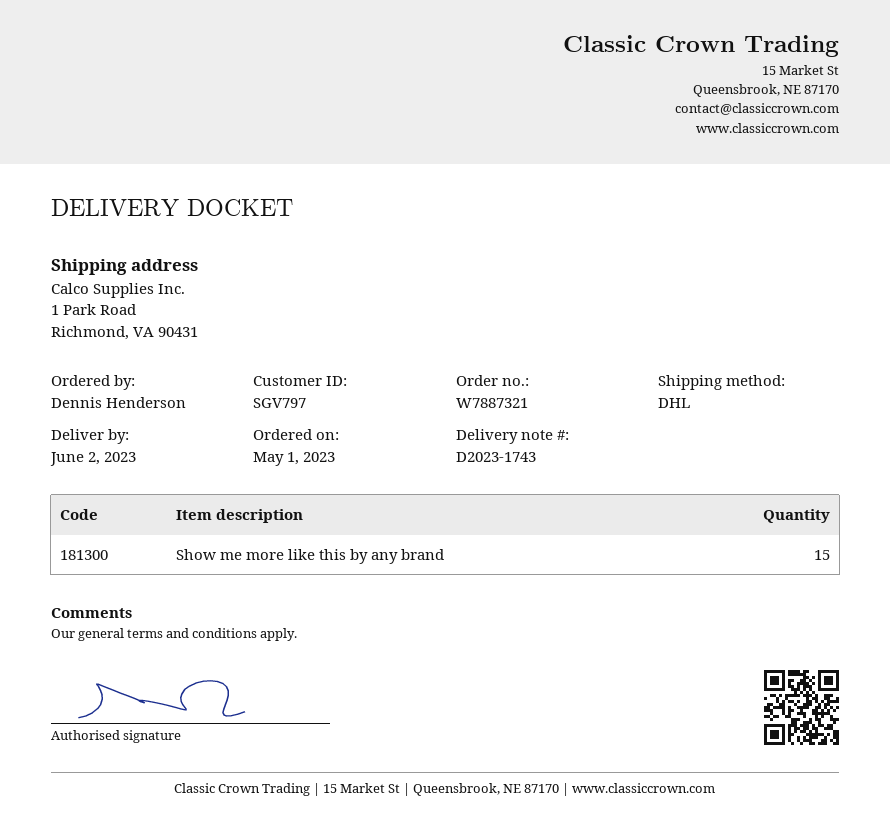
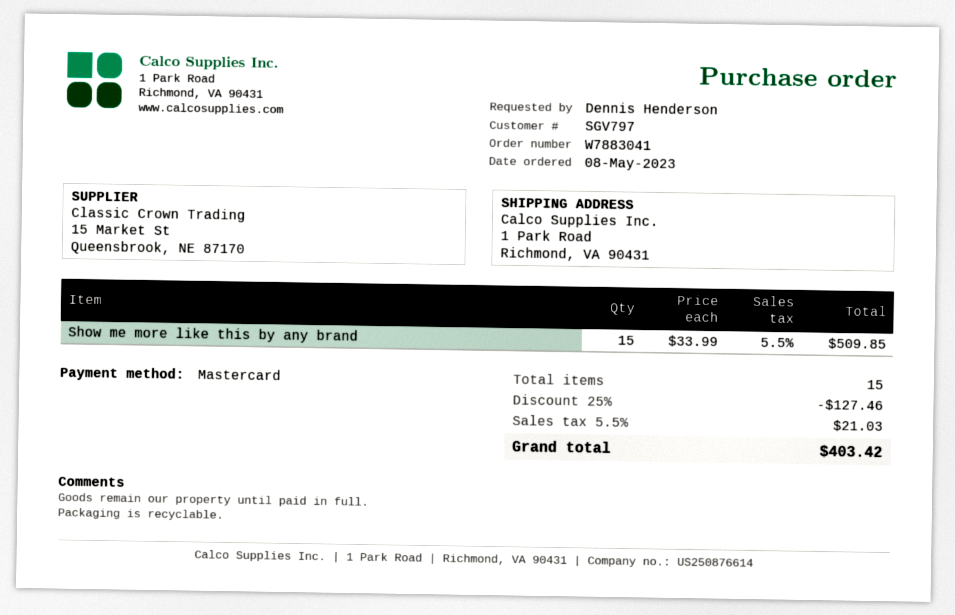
order number: W7887321 -> W7883041
order date: 2023-05-01 -> 2023-05-08

